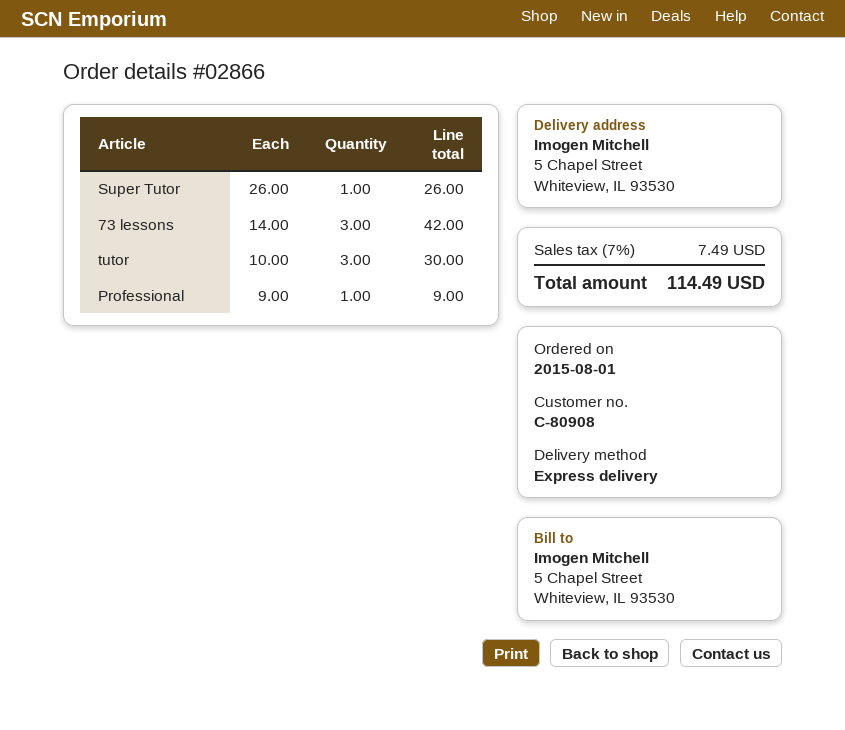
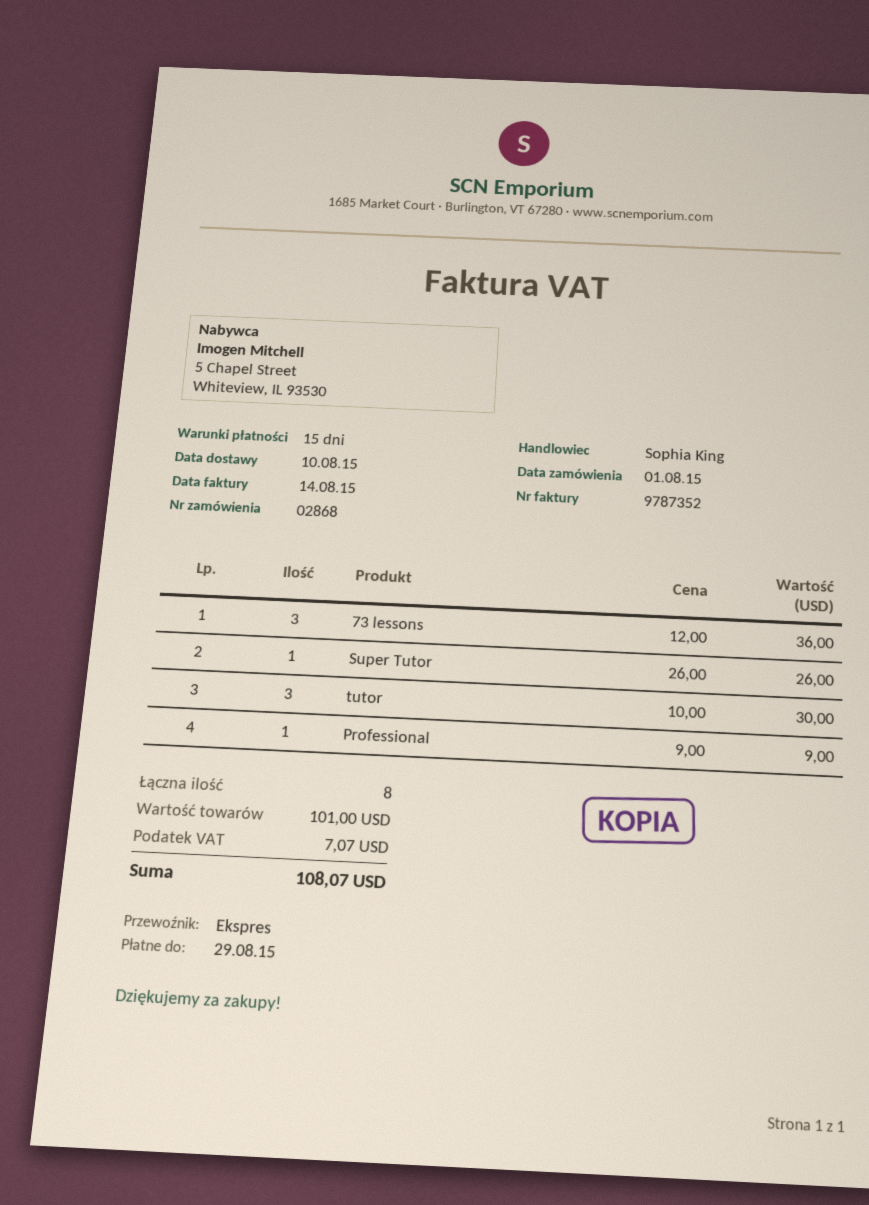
order number: 02866 -> 02868
73 lessons: 3 x 14.00 = 42.00 -> 3 x 12.00 = 36.00
tax: 7.49 -> 7.07
total: 114.49 -> 108.07

